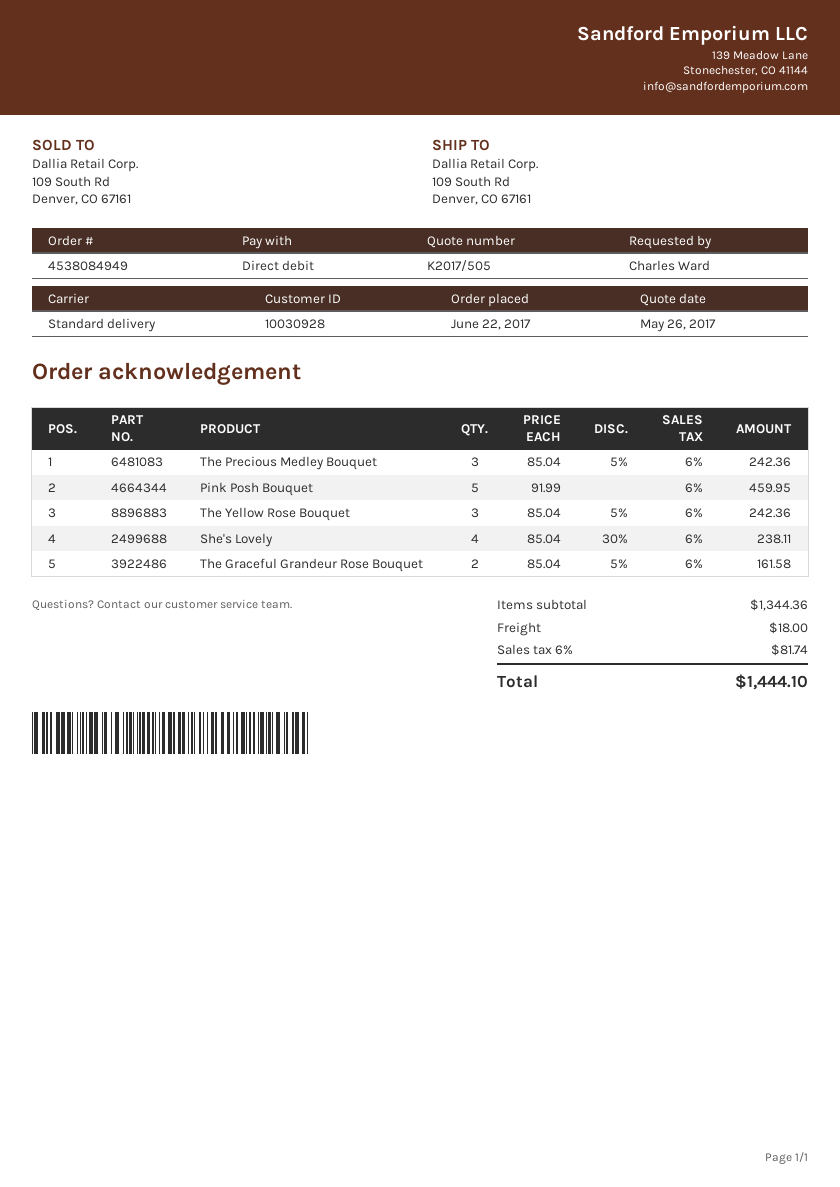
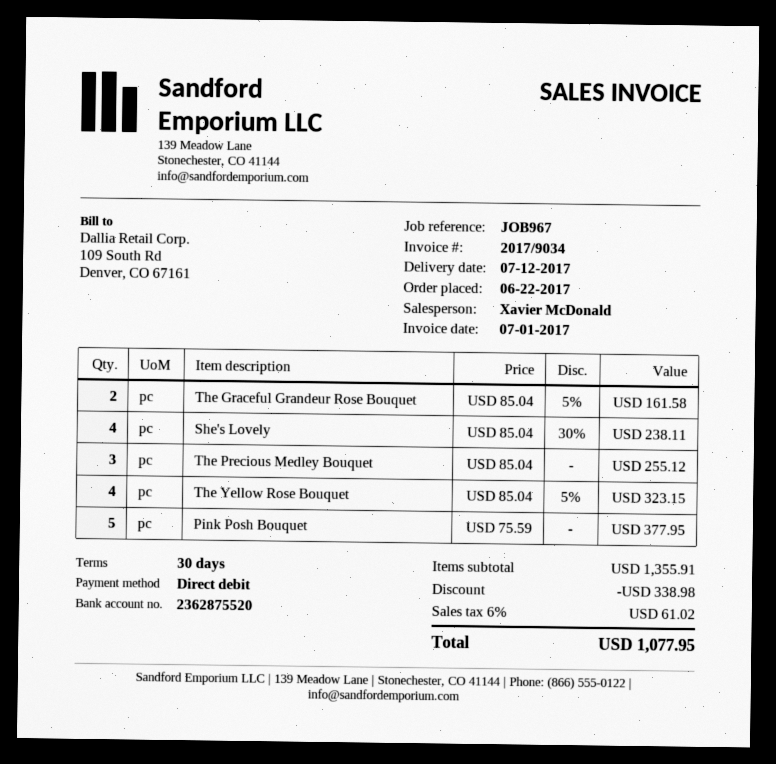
The Precious Medley Bouquet: 3 x 85.04 - 5% = 242.36 -> 3 x 85.04 = 255.12
Pink Posh Bouquet: 5 x 91.99 = 459.95 -> 5 x 75.59 = 377.95
The Yellow Rose Bouquet: 3 x 85.04 - 5% = 242.36 -> 4 x 85.04 - 5% = 323.15
subtotal: 1344.36 -> 1355.91
discount: none -> 338.98
shipping: 18.00 -> none
tax: 6% = 81.74 -> 6% = 61.02
total: 1444.10 -> 1077.95

